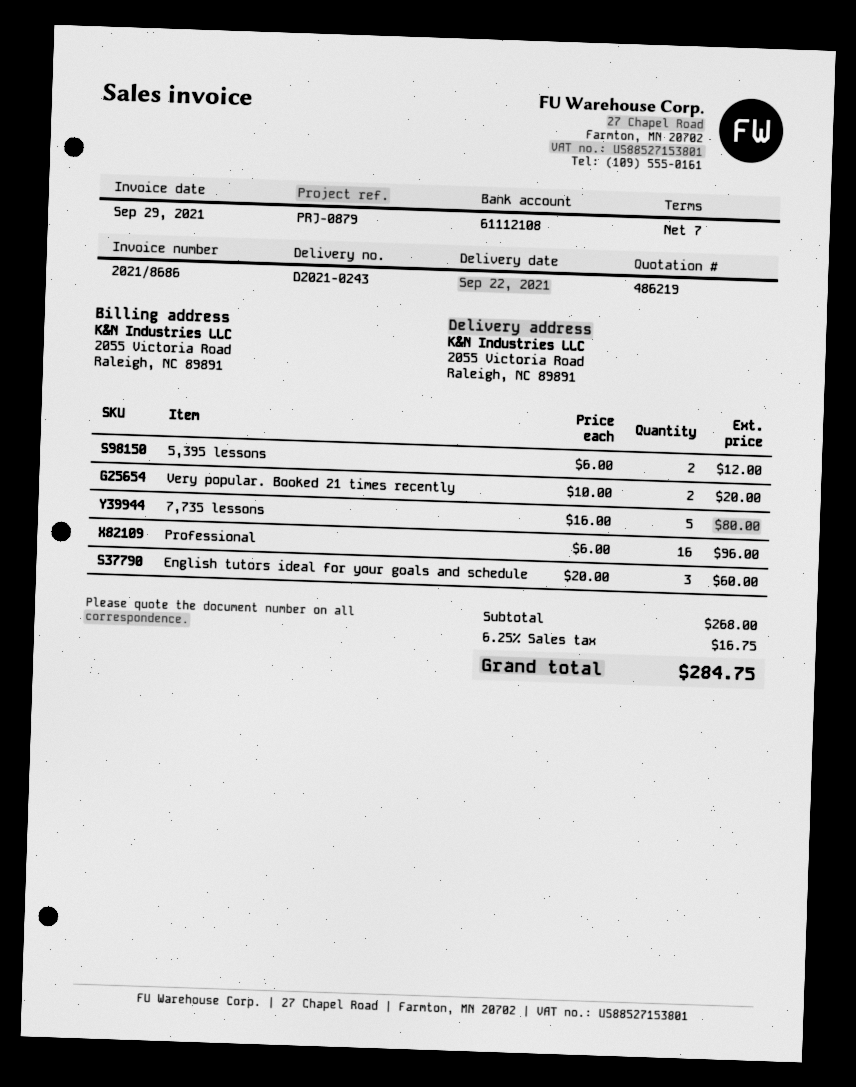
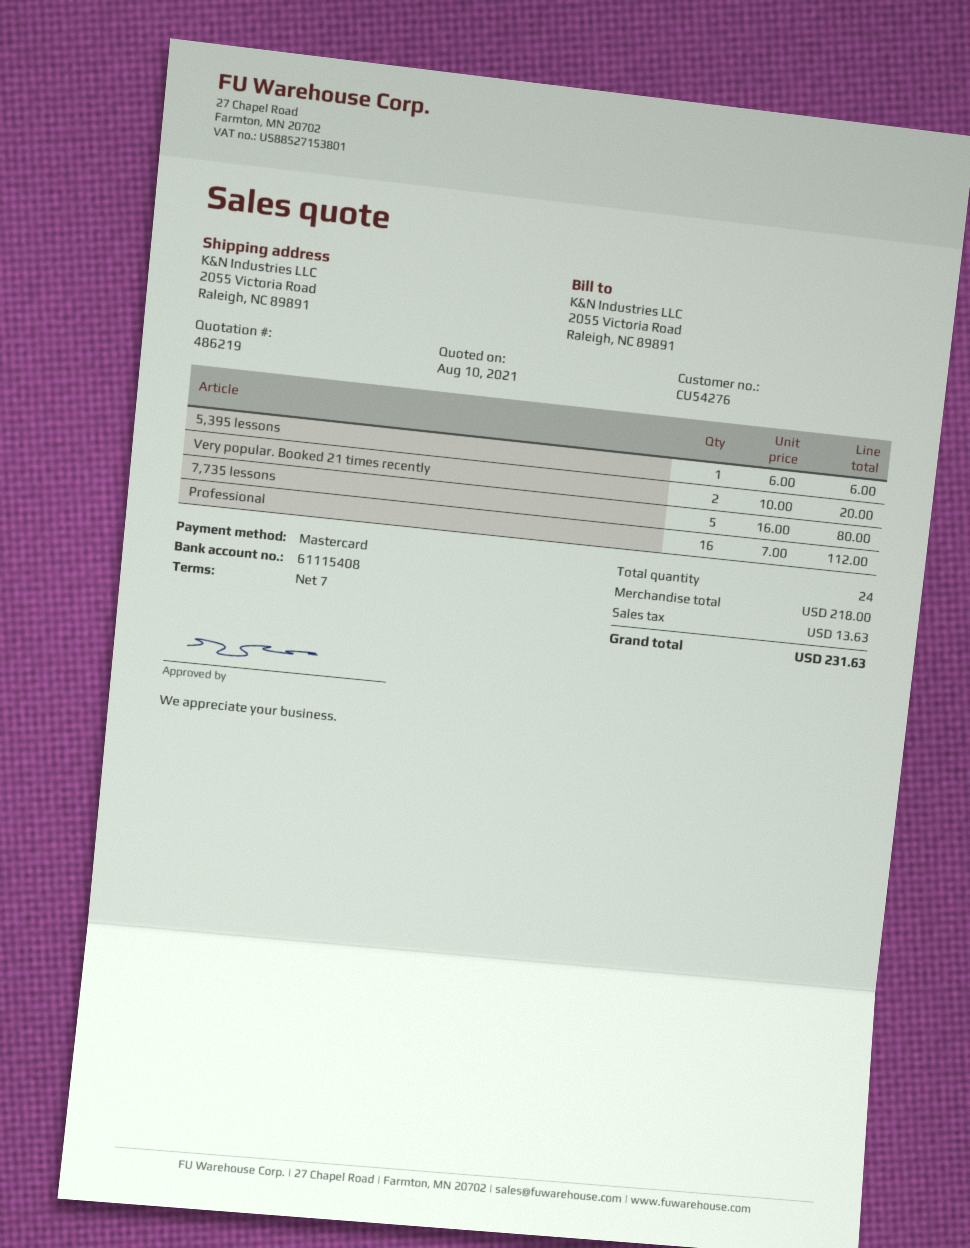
bank account: 61112108 -> 61115408
5,395 lessons: 2 x 6.00 = 12.00 -> 1 x 6.00 = 6.00
Professional: 16 x 6.00 = 96.00 -> 16 x 7.00 = 112.00
English tutors ideal for your goals and schedule: 3 x 20.00 = 60.00 -> none
subtotal: 268.00 -> 218.00
tax: 16.75 -> 13.63
total: 284.75 -> 231.63

